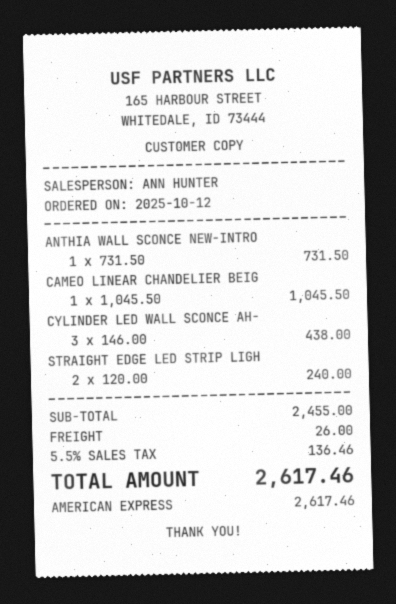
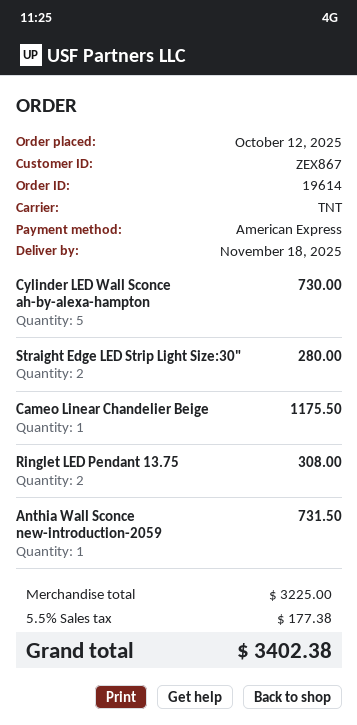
CAMEO LINEAR CHANDELIER BEIG: 1 for 1045.50 -> 1 for 1175.50
CYLINDER LED WALL SCONCE AH-: 3 for 438.00 -> 5 for 730.00
STRAIGHT EDGE LED STRIP LIGH: 2 for 240.00 -> 2 for 280.00
Ringlet LED Pendant 13.75: none -> 2 for 308.00
subtotal: 2455.00 -> 3225.00
shipping: 26.00 -> none
tax: 5.5% = 136.46 -> 5.5% = 177.38
total: 2617.46 -> 3402.38

